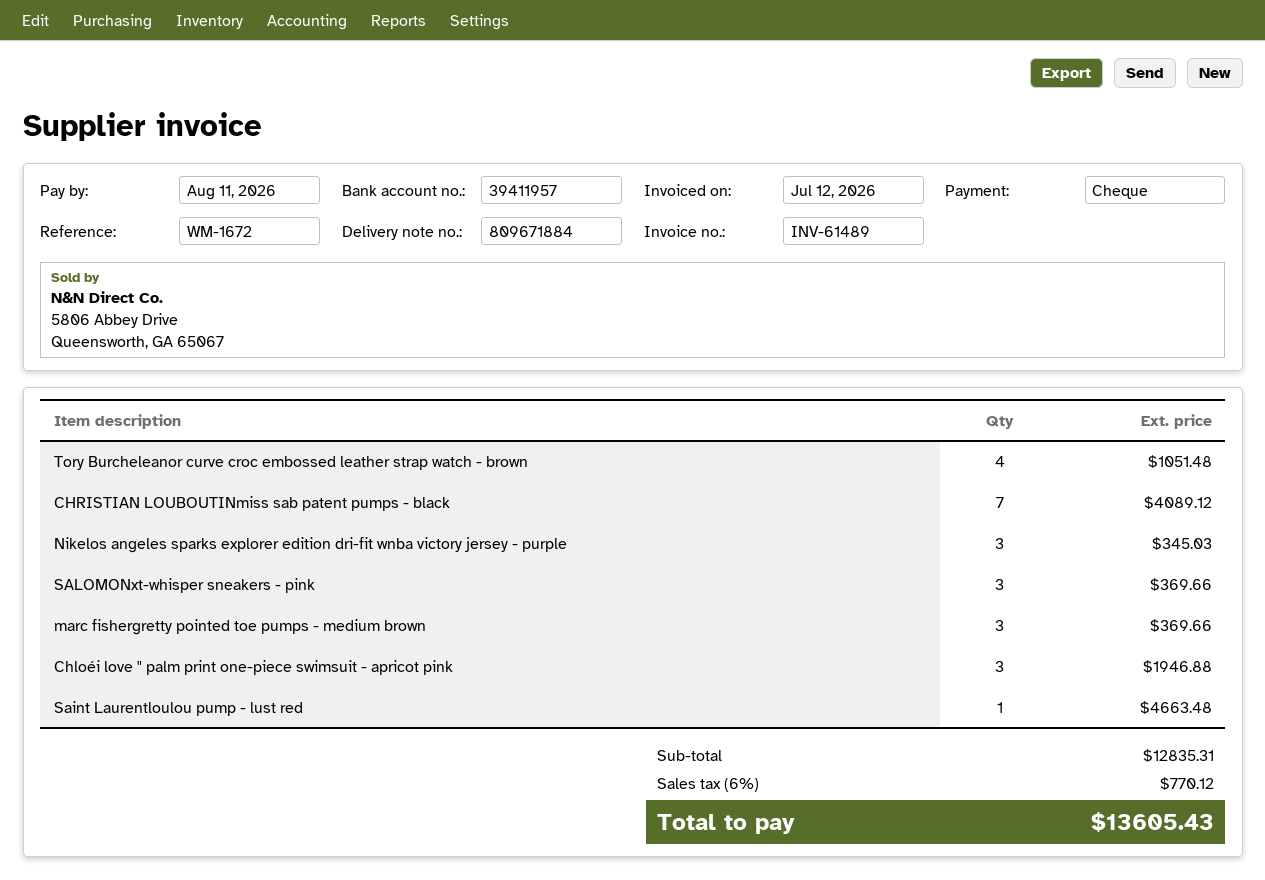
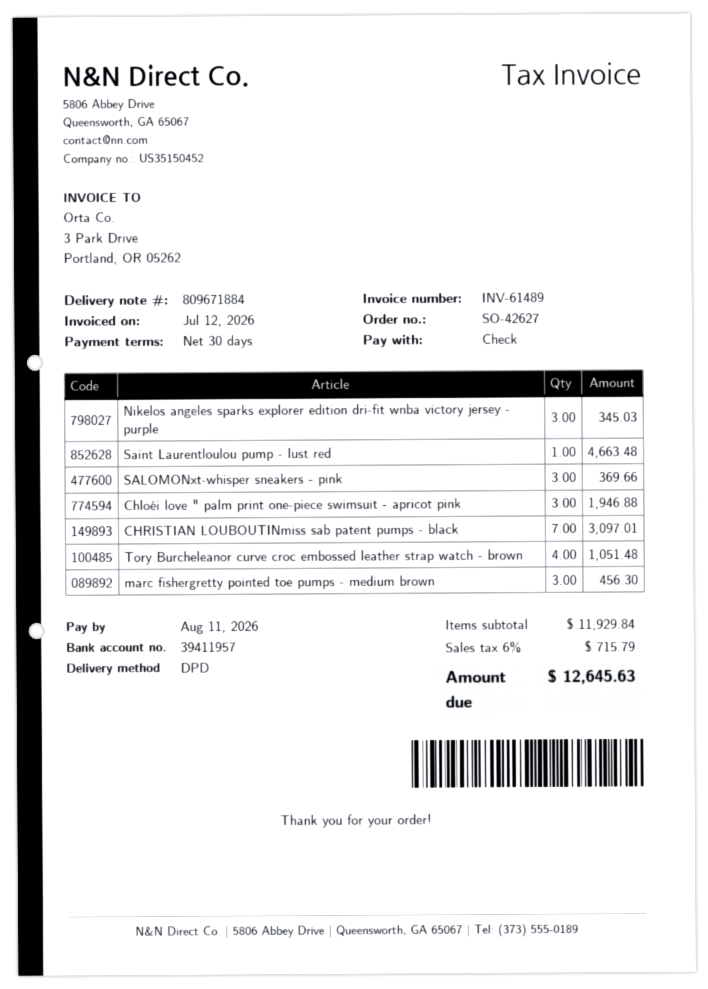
CHRISTIAN LOUBOUTINmiss sab patent pumps - black: 7 for 4089.12 -> 7 for 3097.01
marc fishergretty pointed toe pumps - medium brown: 3 for 369.66 -> 3 for 456.30
subtotal: 12835.31 -> 11929.84
tax: 6% = 770.12 -> 6% = 715.79
total: 13605.43 -> 12645.63

